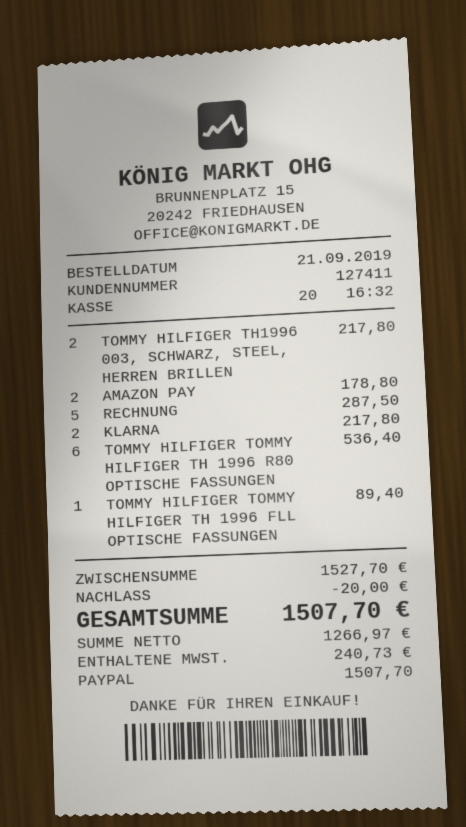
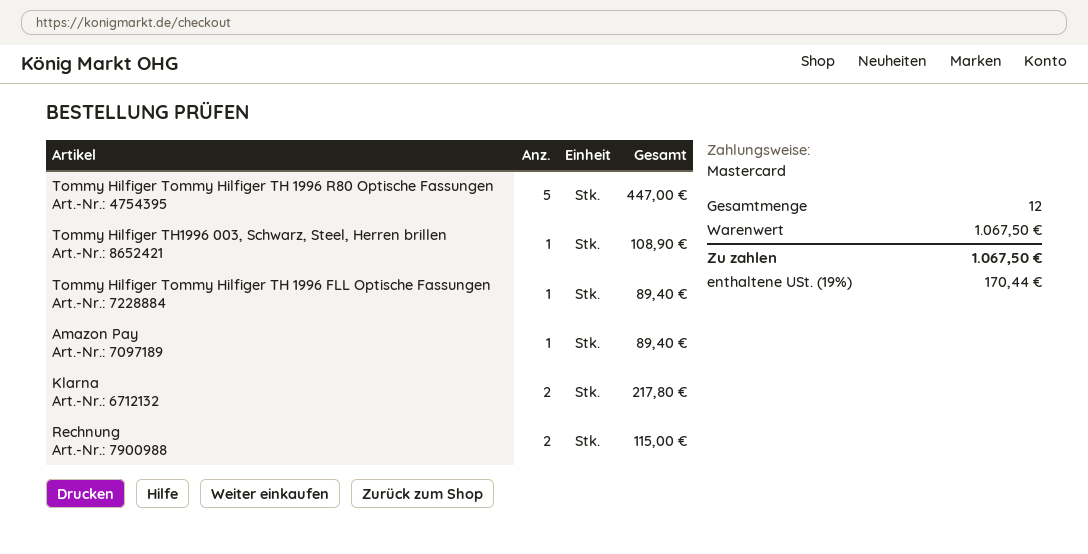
payment method: PayPal -> Mastercard
TOMMY HILFIGER TH1996 003, SCHWARZ, STEEL, HERREN BRILLEN: 2 for 217.80 -> 1 for 108.90
AMAZON PAY: 2 for 178.80 -> 1 for 89.40
RECHNUNG: 5 for 287.50 -> 2 for 115.00
TOMMY HILFIGER TOMMY HILFIGER TH 1996 R80 OPTISCHE FASSUNGEN: 6 for 536.40 -> 5 for 447.00
subtotal: 1527.70 -> 1067.50
discount: 20.00 -> none
tax: 240.73 -> 170.44
total: 1507.70 -> 1067.50

